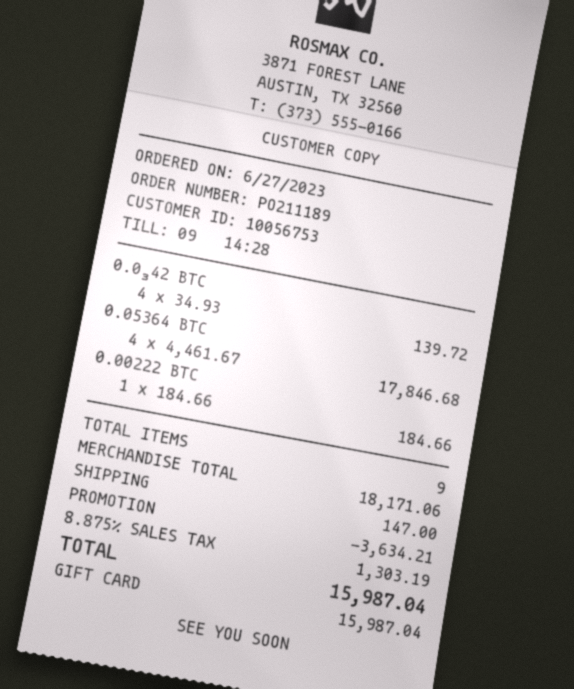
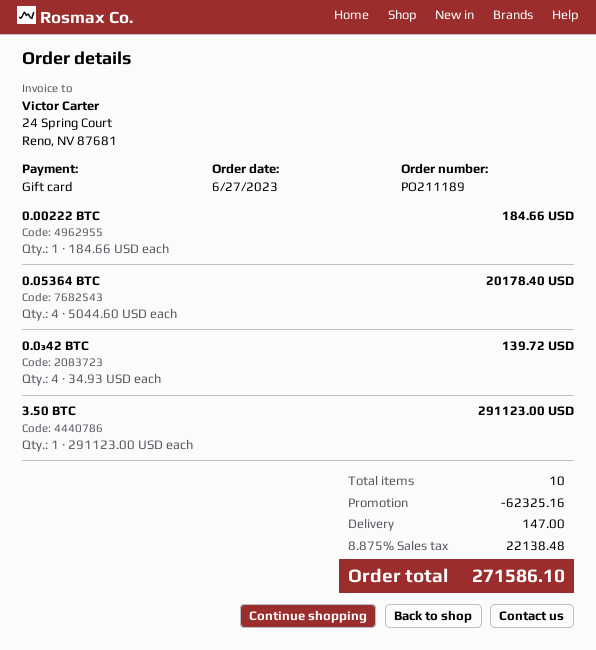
0.05364 BTC: 4 x 4461.67 = 17846.68 -> 4 x 5044.60 = 20178.40
3.50 BTC: none -> 1 x 291123.00 = 291123.00
total quantity: 9 -> 10
discount: 3634.21 -> 62325.16
tax: 8.875% = 1303.19 -> 8.875% = 22138.48
total: 15987.04 -> 271586.10

